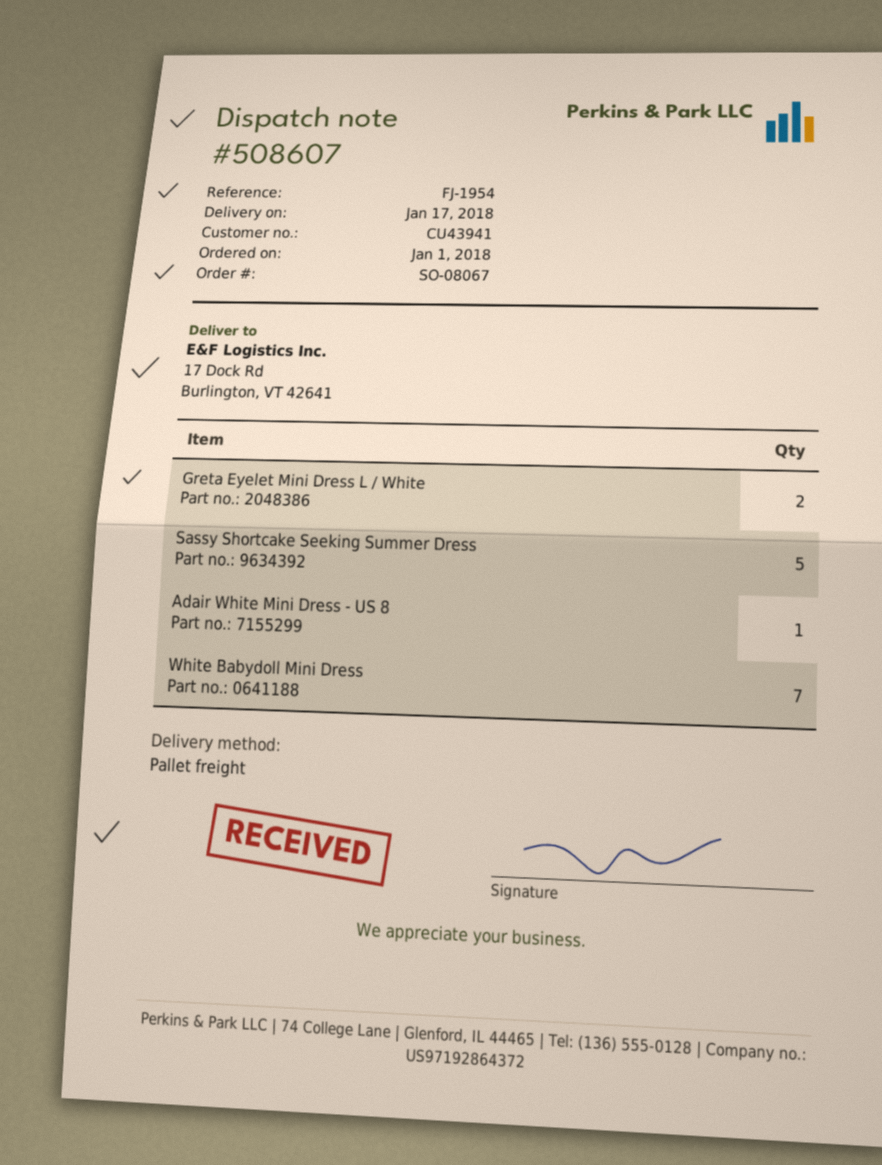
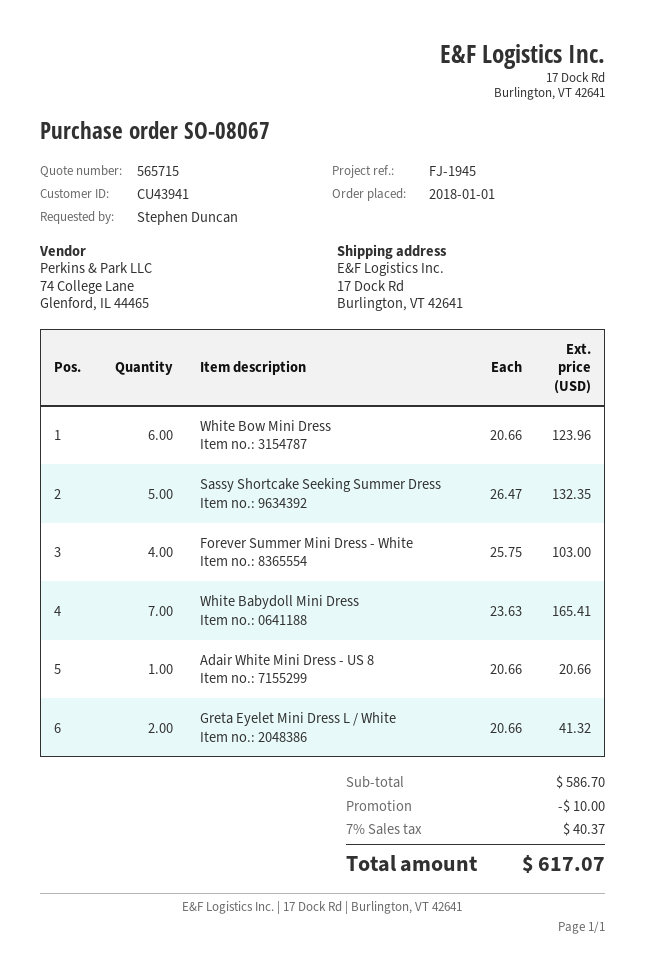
reference: FJ-1954 -> FJ-1945
White Bow Mini Dress: none -> 6
Forever Summer Mini Dress - White: none -> 4

